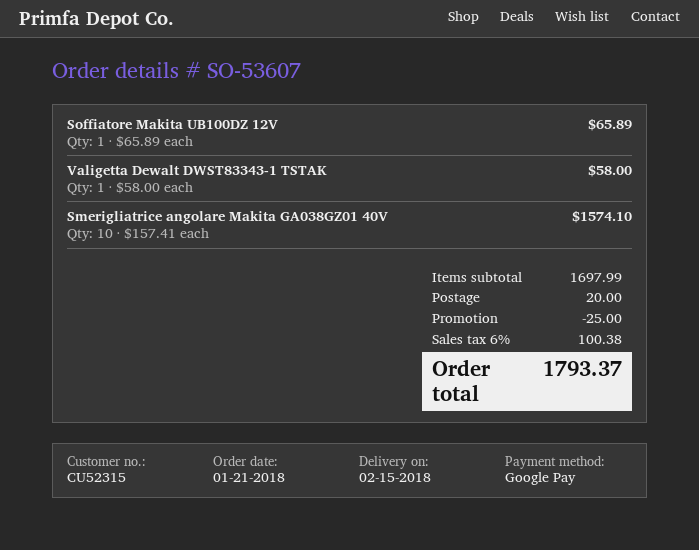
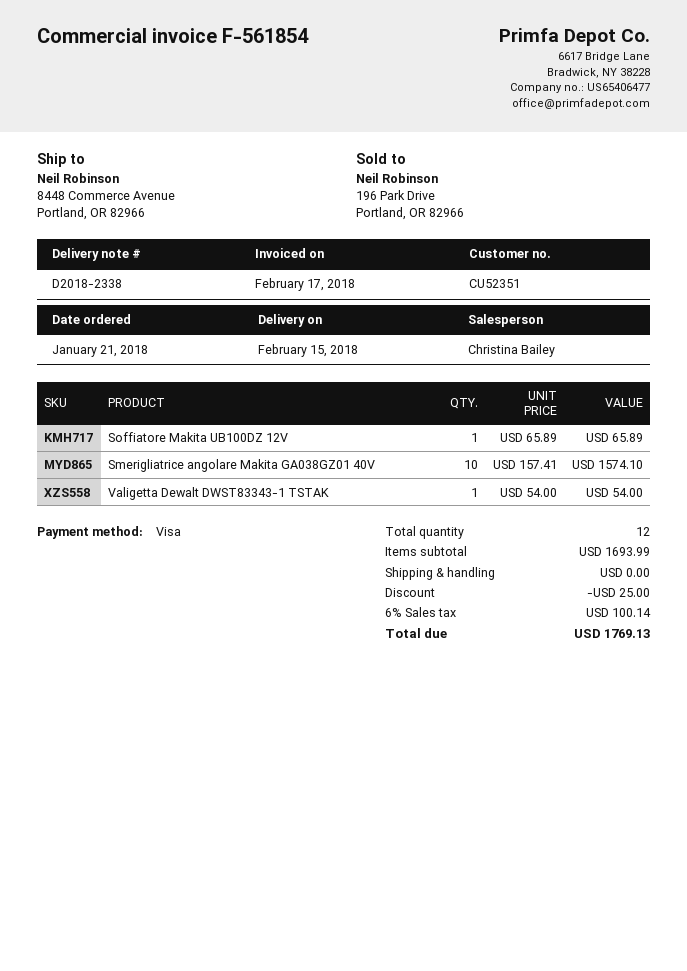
customer number: CU52315 -> CU52351
payment method: Google Pay -> Visa
Valigetta Dewalt DWST83343-1 TSTAK: 1 x 58.00 = 58.00 -> 1 x 54.00 = 54.00
subtotal: 1697.99 -> 1693.99
shipping: 20.00 -> 0.00
tax: 6% = 100.38 -> 6% = 100.14
total: 1793.37 -> 1769.13

